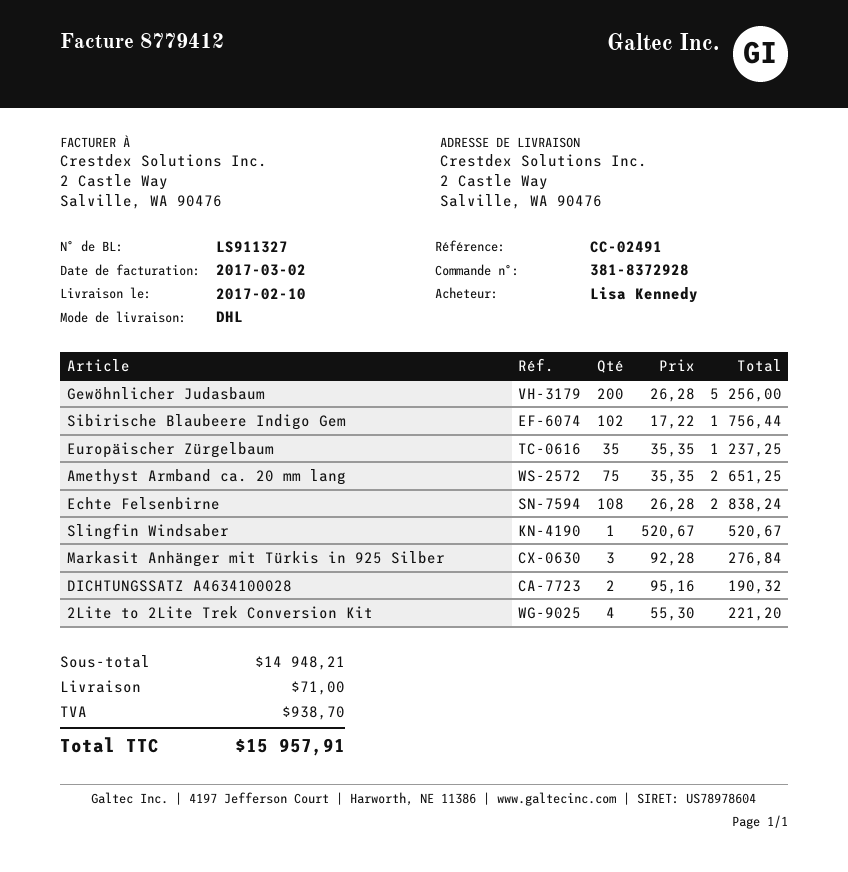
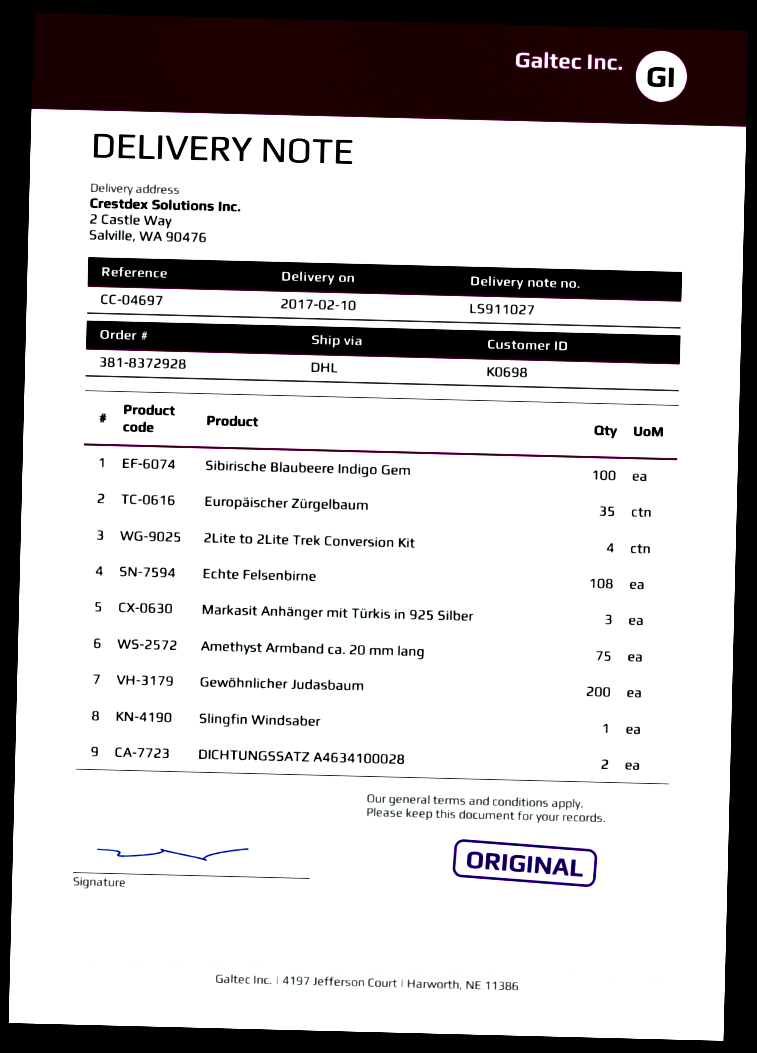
delivery note number: LS911327 -> LS911027
reference: CC-02491 -> CC-04697
Sibirische Blaubeere Indigo Gem: 102 -> 100

